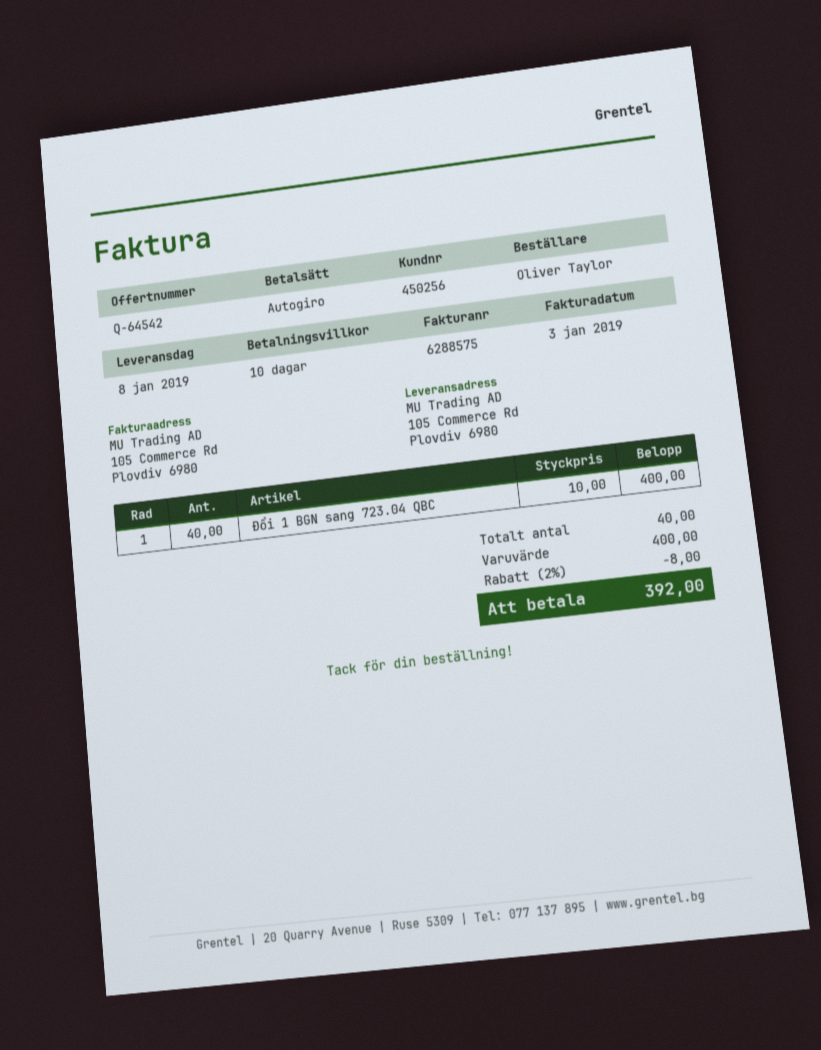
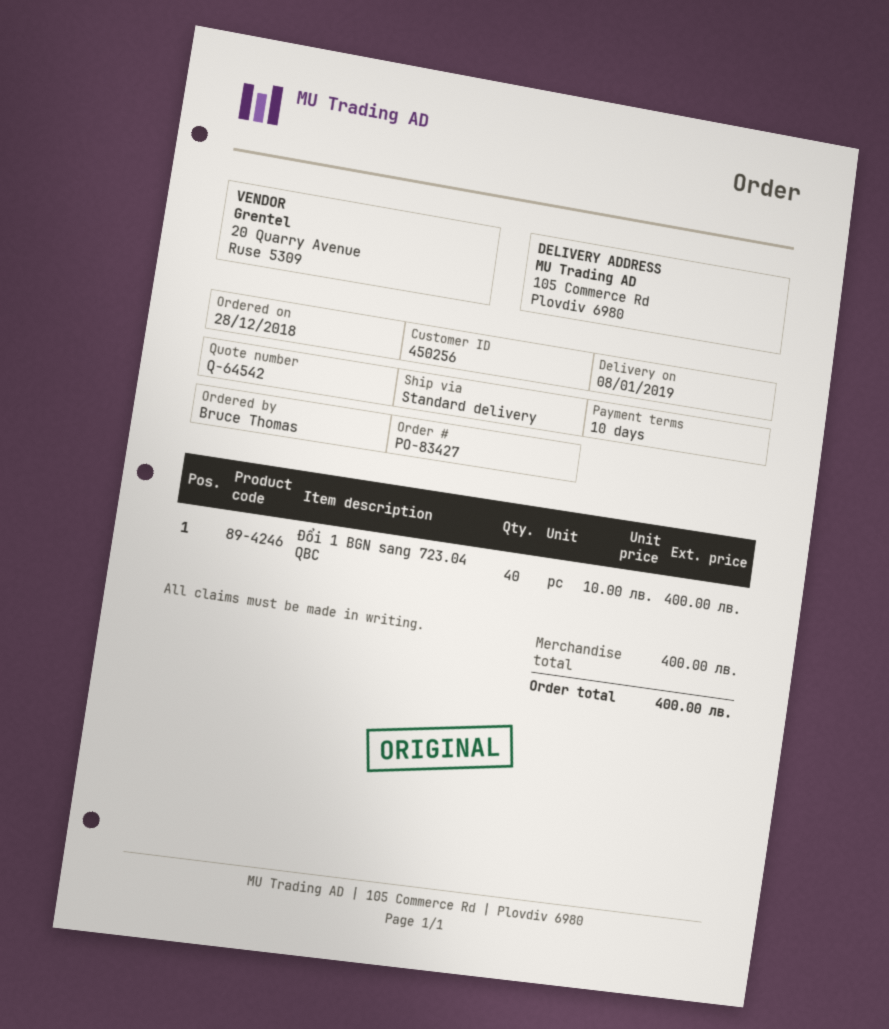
ordered by: Oliver Taylor -> Bruce Thomas
discount: 2% = 8.00 -> none
total: 392.00 -> 400.00

